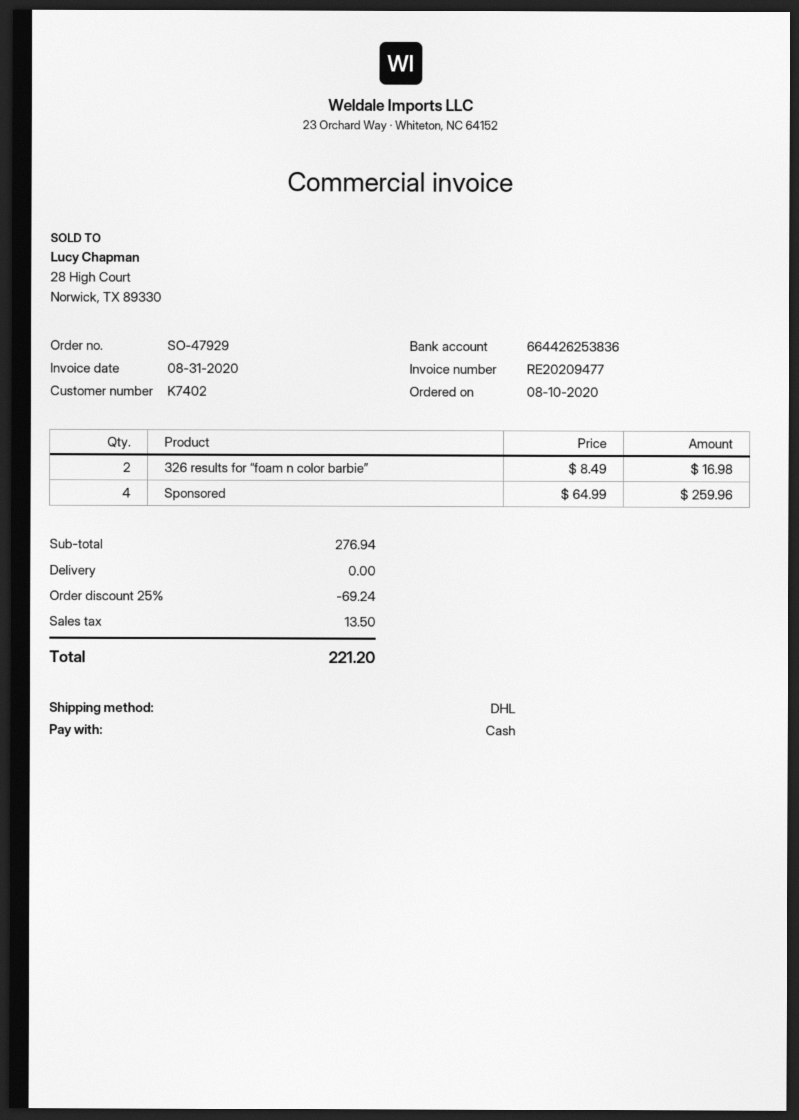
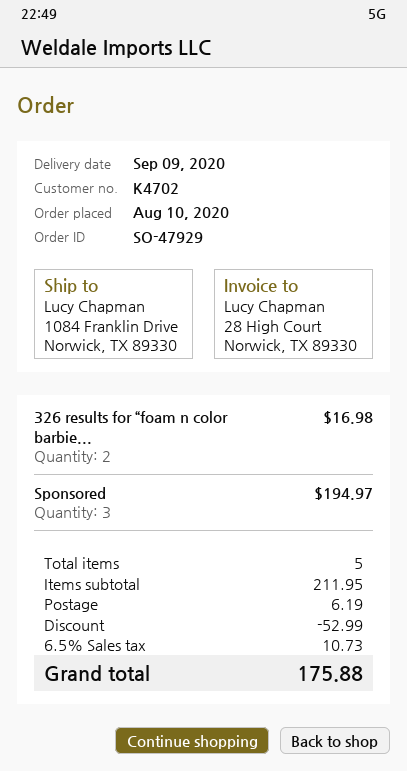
customer number: K7402 -> K4702
Sponsored: 4 for 259.96 -> 3 for 194.97
subtotal: 276.94 -> 211.95
discount: 69.24 -> 52.99
shipping: 0.00 -> 6.19
tax: 13.50 -> 10.73
total: 221.20 -> 175.88

